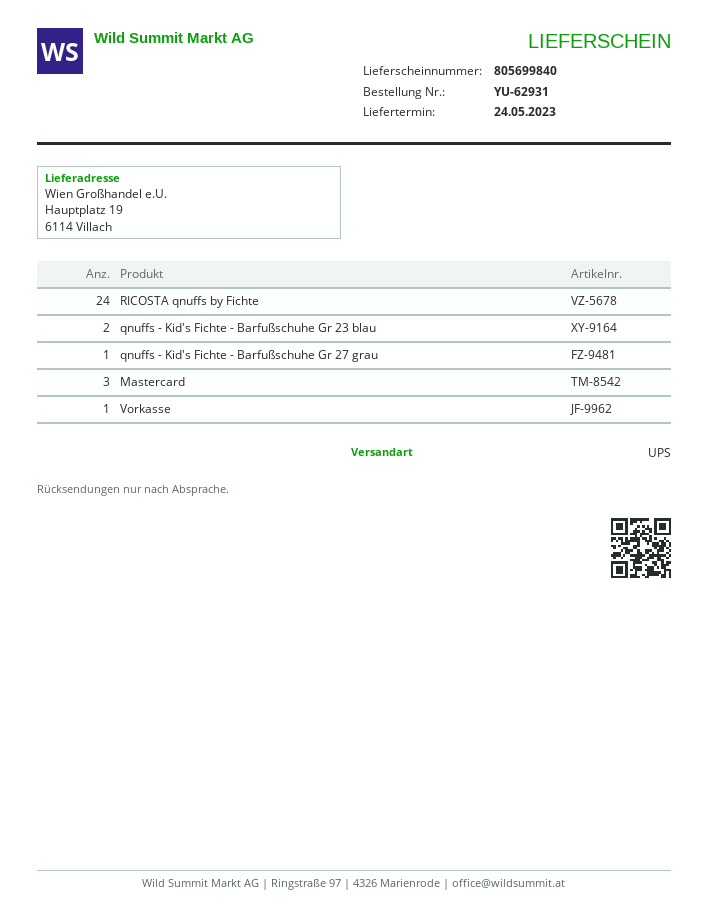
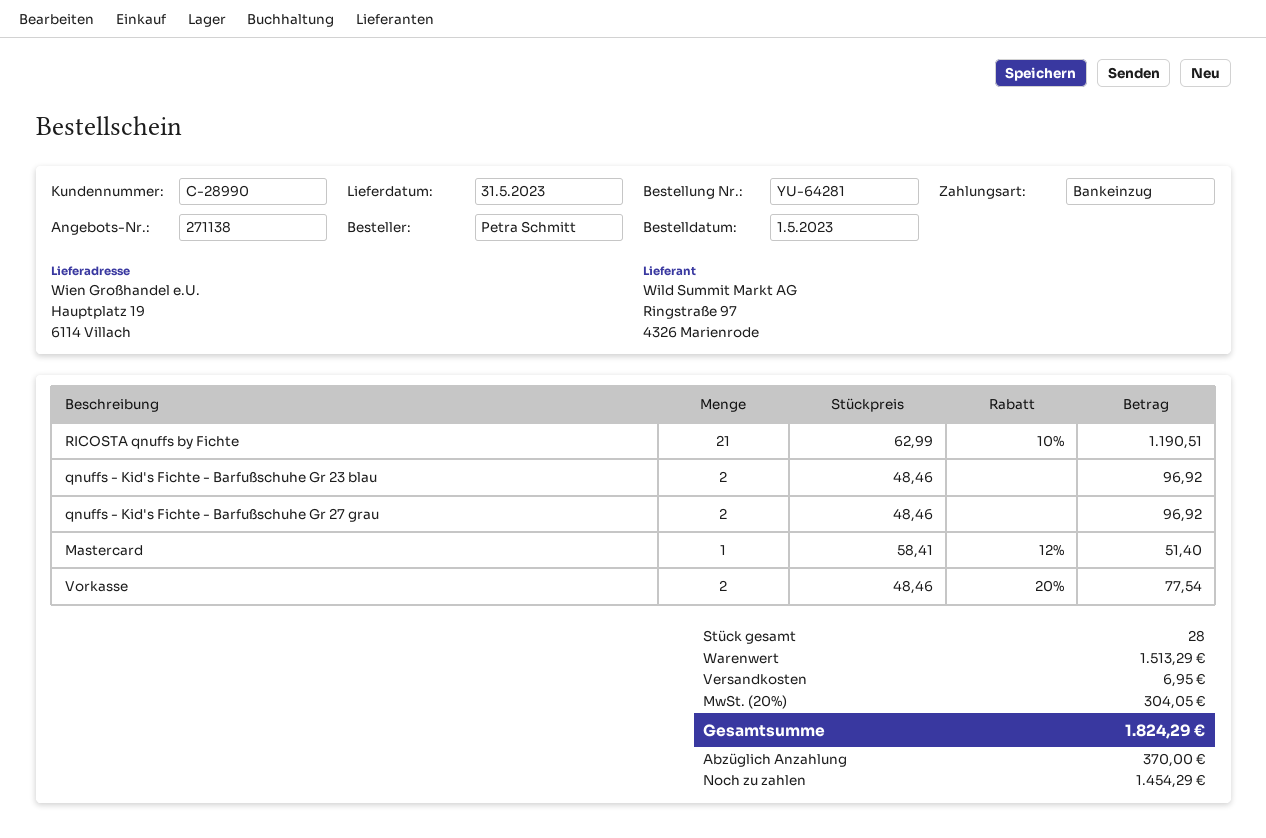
order number: YU-62931 -> YU-64281
delivery date: 2023-05-24 -> 2023-05-31
RICOSTA qnuffs by Fichte: 24 -> 21
qnuffs - Kid's Fichte - Barfußschuhe Gr 27 grau: 1 -> 2
Mastercard: 3 -> 1
Vorkasse: 1 -> 2

